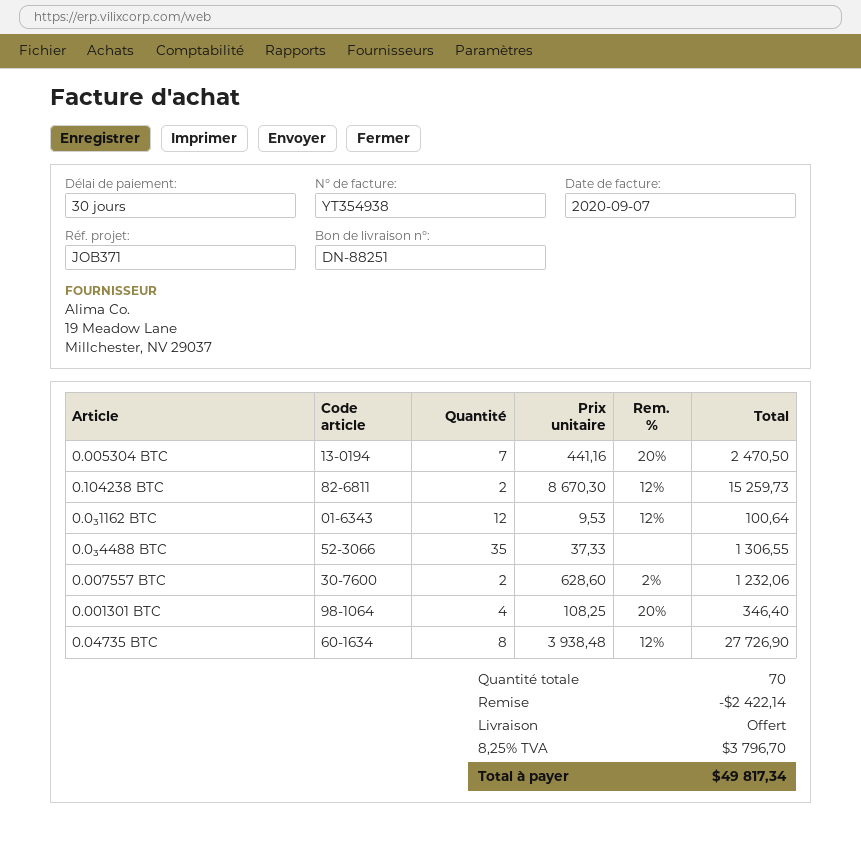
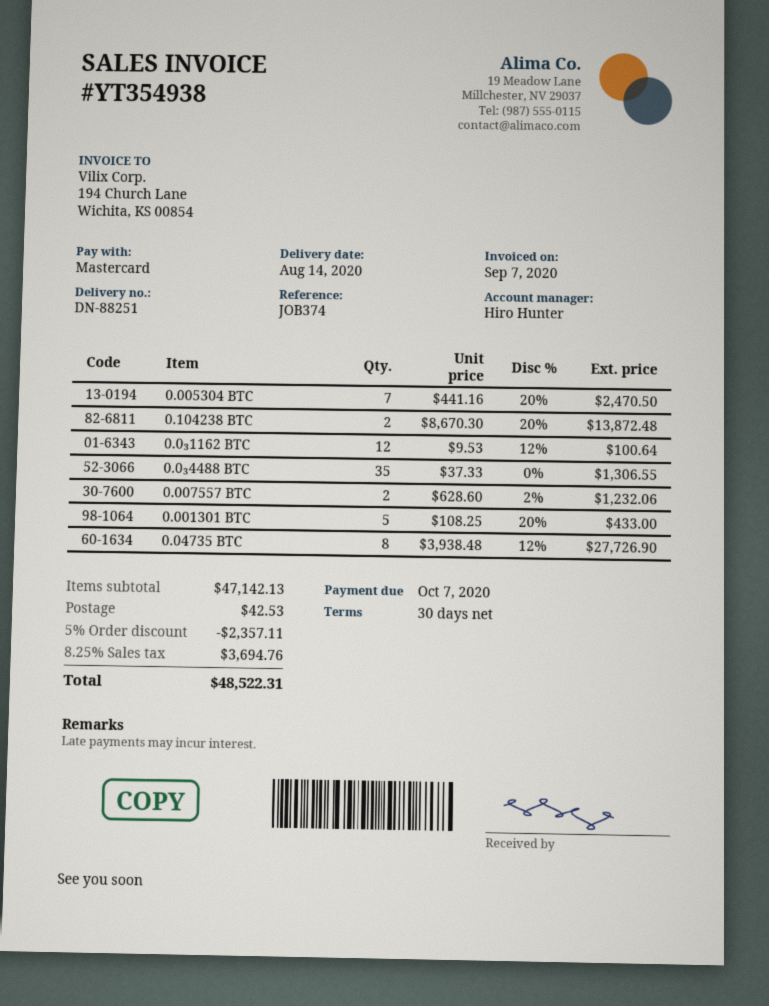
reference: JOB371 -> JOB374
0.104238 BTC: 2 x 8670.30 - 12% = 15259.73 -> 2 x 8670.30 - 20% = 13872.48
0.001301 BTC: 4 x 108.25 - 20% = 346.40 -> 5 x 108.25 - 20% = 433.00
discount: 2422.14 -> 2357.11
shipping: 0.00 -> 42.53
tax: 8.25% = 3796.70 -> 8.25% = 3694.76
total: 49817.34 -> 48522.31

